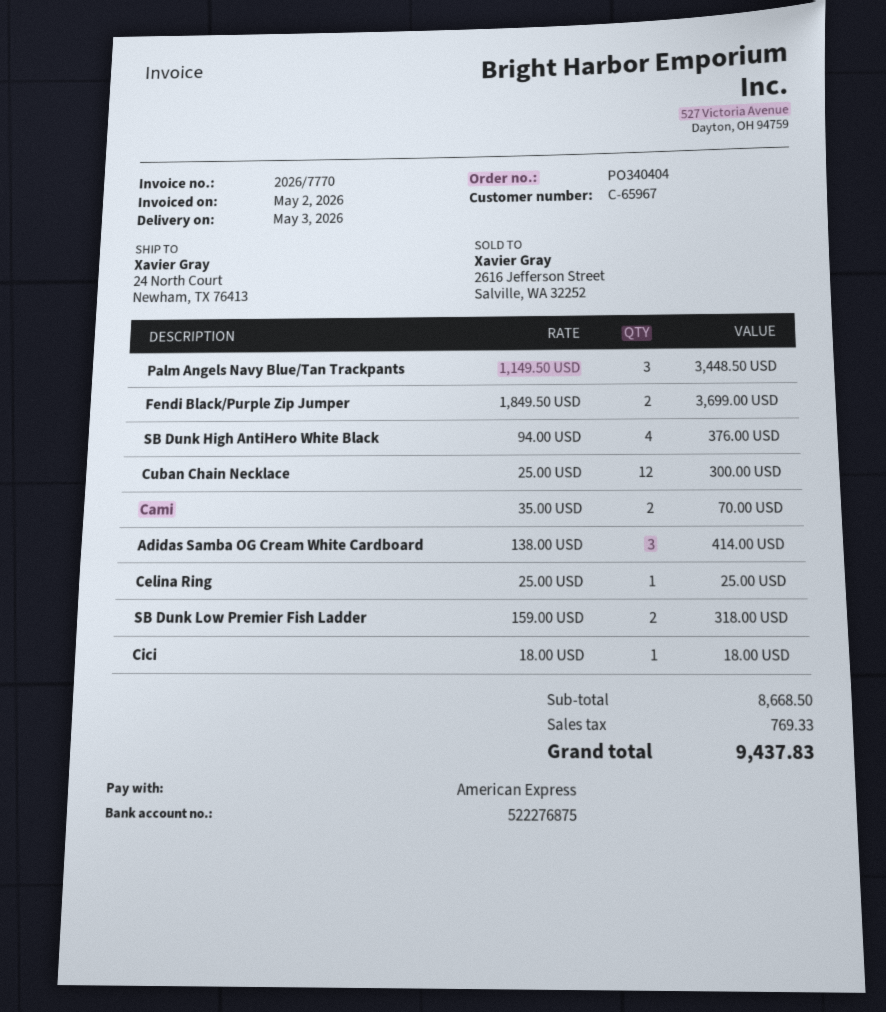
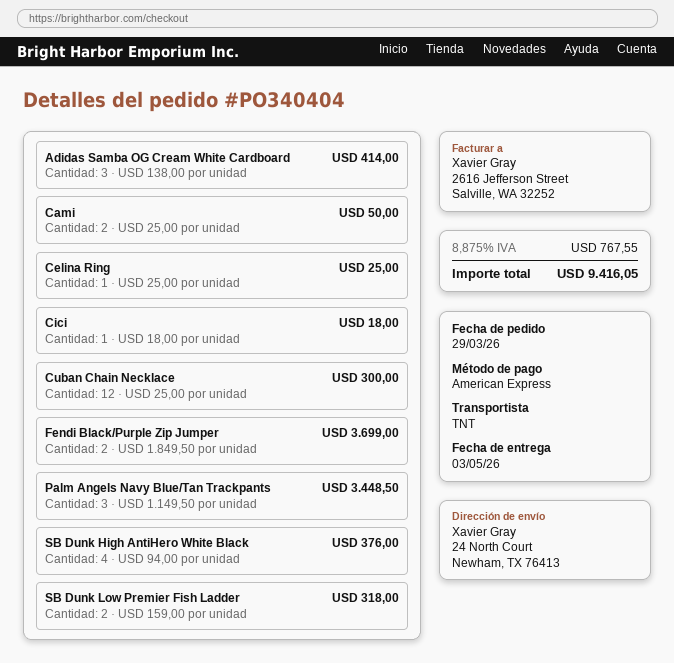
Cami: 2 x 35.00 = 70.00 -> 2 x 25.00 = 50.00
tax: 769.33 -> 767.55
total: 9437.83 -> 9416.05

